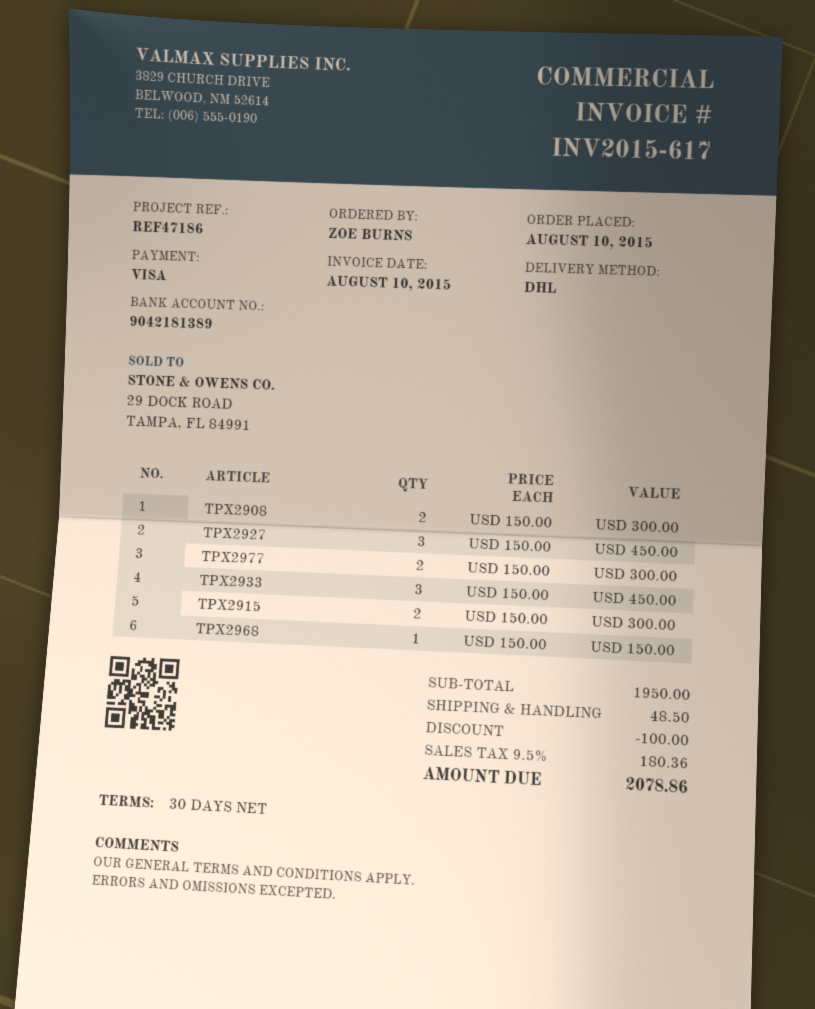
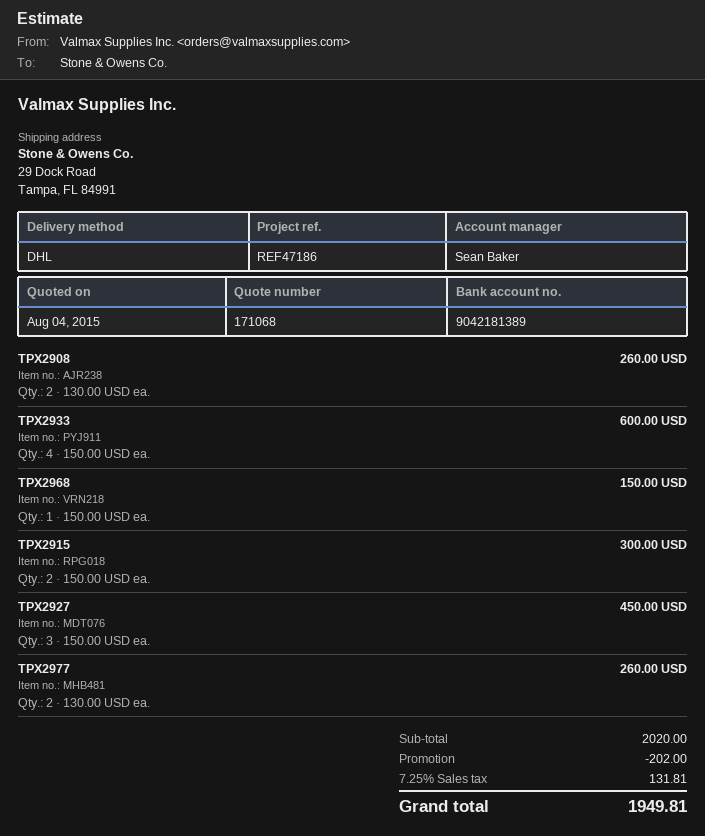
TPX2908: 2 x 150.00 = 300.00 -> 2 x 130.00 = 260.00
TPX2977: 2 x 150.00 = 300.00 -> 2 x 130.00 = 260.00
TPX2933: 3 x 150.00 = 450.00 -> 4 x 150.00 = 600.00
subtotal: 1950.00 -> 2020.00
discount: 100.00 -> 202.00
shipping: 48.50 -> none
tax: 9.5% = 180.36 -> 7.25% = 131.81
total: 2078.86 -> 1949.81

